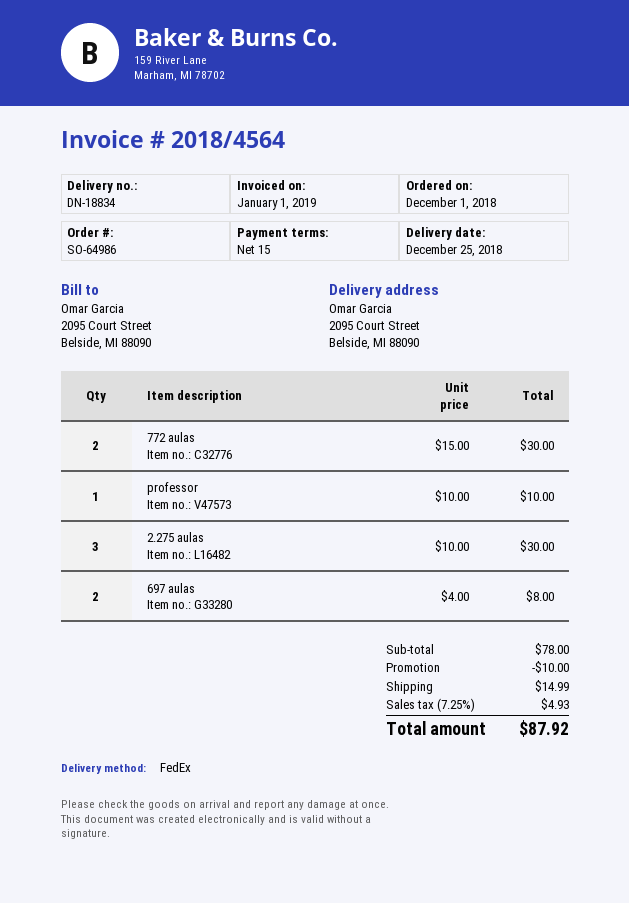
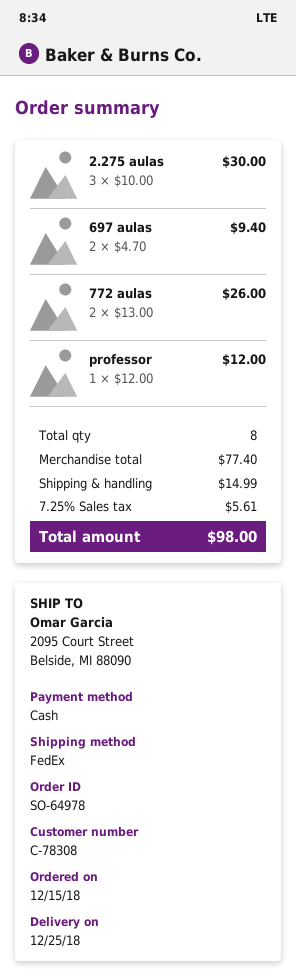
order number: SO-64986 -> SO-64978
order date: 2018-12-01 -> 2018-12-15
772 aulas: 2 x 15.00 = 30.00 -> 2 x 13.00 = 26.00
professor: 1 x 10.00 = 10.00 -> 1 x 12.00 = 12.00
697 aulas: 2 x 4.00 = 8.00 -> 2 x 4.70 = 9.40
subtotal: 78.00 -> 77.40
discount: 10.00 -> none
tax: 7.25% = 4.93 -> 7.25% = 5.61
total: 87.92 -> 98.00

